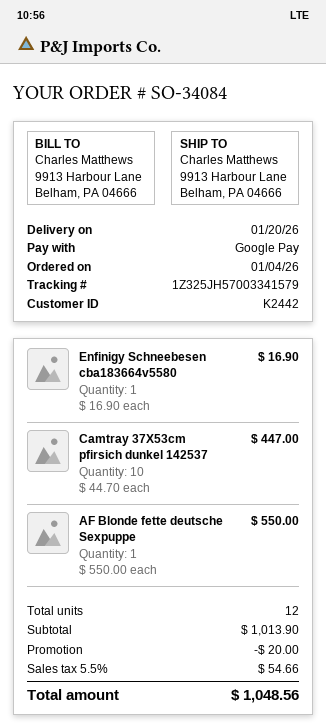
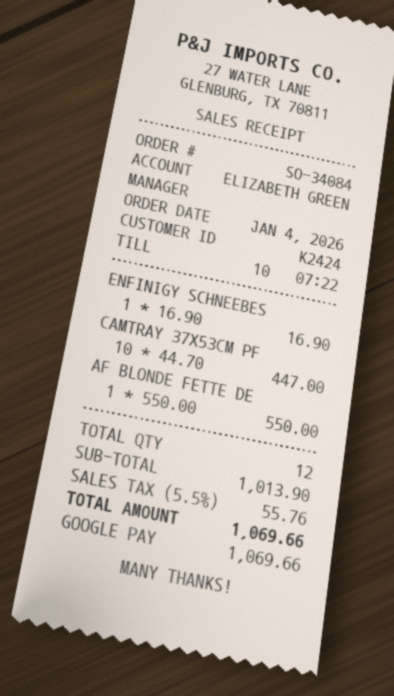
customer number: K2442 -> K2424
discount: 20.00 -> none
tax: 5.5% = 54.66 -> 5.5% = 55.76
total: 1048.56 -> 1069.66

